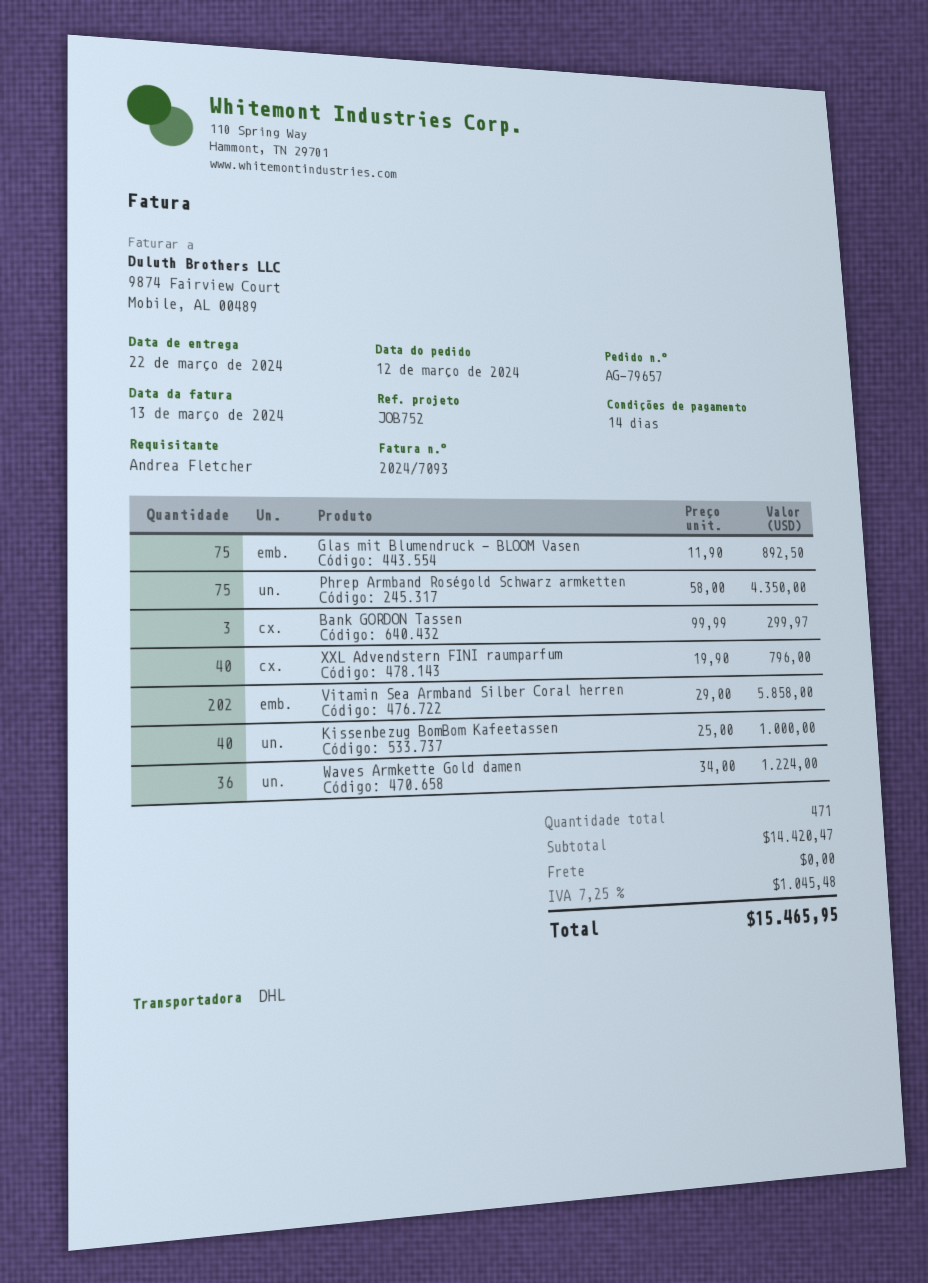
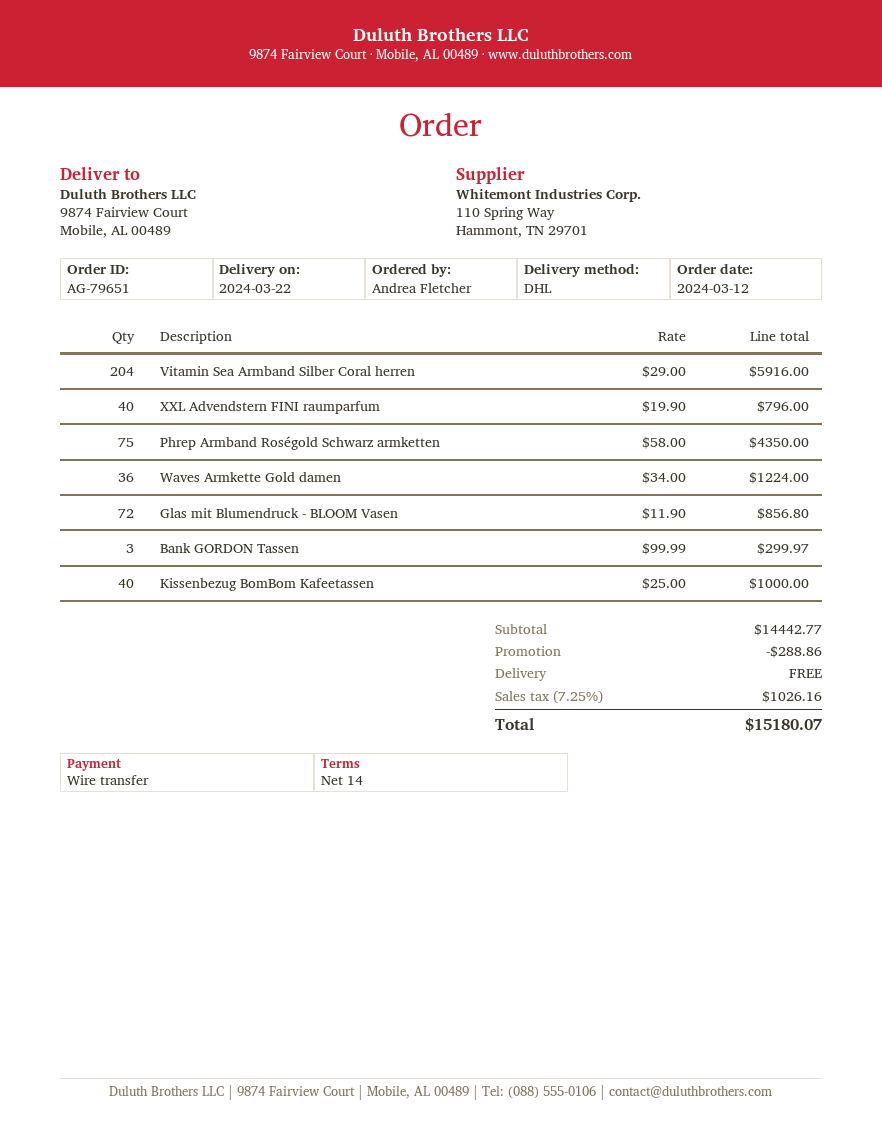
order number: AG-79657 -> AG-79651
Glas mit Blumendruck - BLOOM Vasen: 75 x 11.90 = 892.50 -> 72 x 11.90 = 856.80
Vitamin Sea Armband Silber Coral herren: 202 x 29.00 = 5858.00 -> 204 x 29.00 = 5916.00
subtotal: 14420.47 -> 14442.77
discount: none -> 288.86
tax: 7.25% = 1045.48 -> 7.25% = 1026.16
total: 15465.95 -> 15180.07

